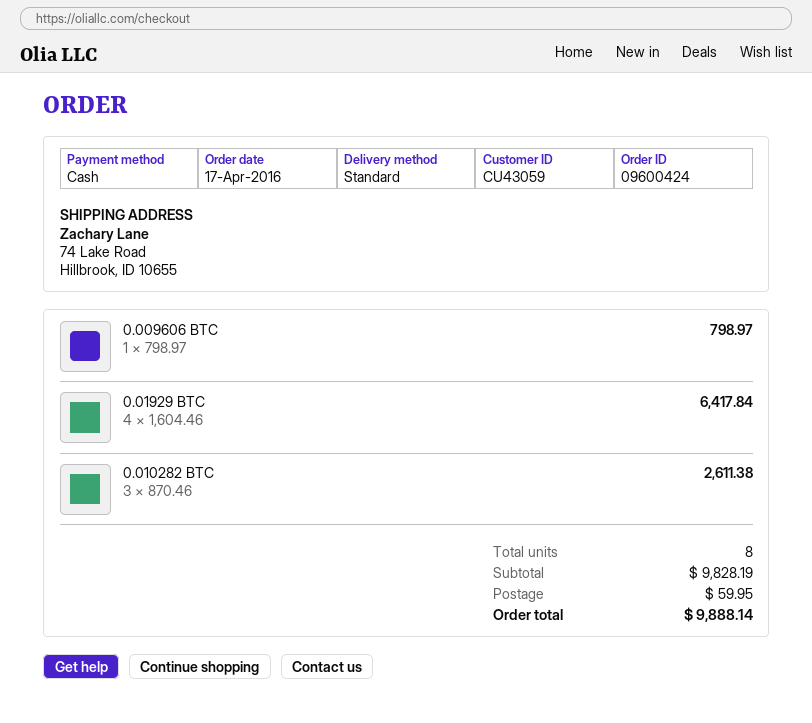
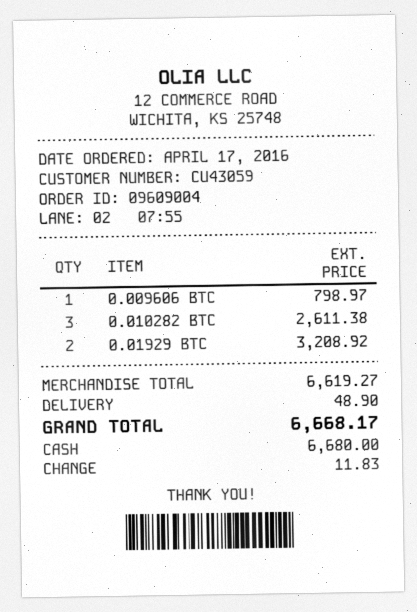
order number: 09600424 -> 09609004
0.01929 BTC: 4 for 6417.84 -> 2 for 3208.92
subtotal: 9828.19 -> 6619.27
shipping: 59.95 -> 48.90
total: 9888.14 -> 6668.17

